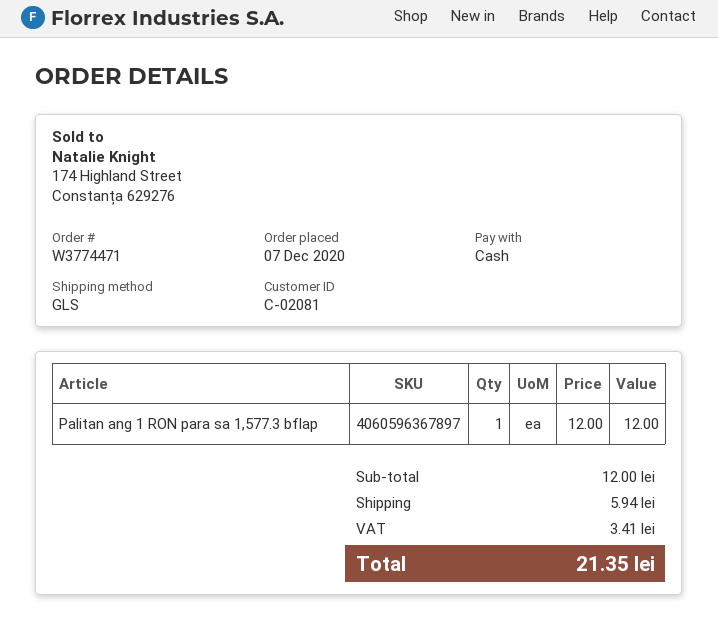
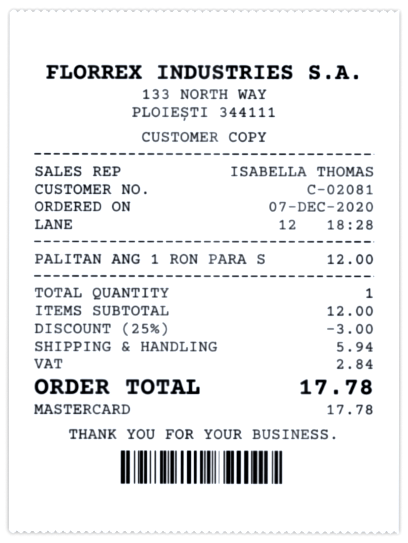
payment method: cash -> Mastercard
discount: none -> 25% = 3.00
tax: 3.41 -> 2.84
total: 21.35 -> 17.78

